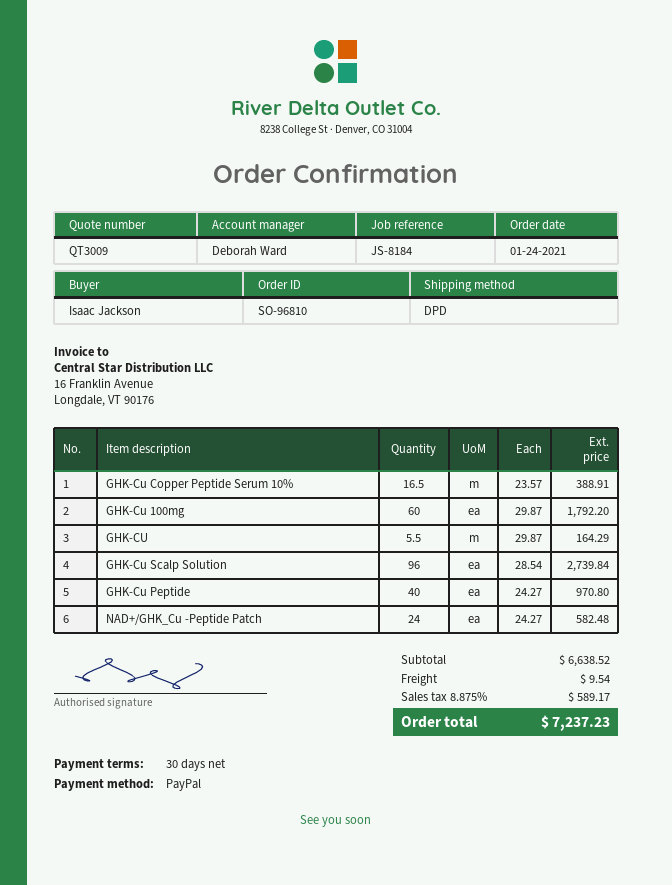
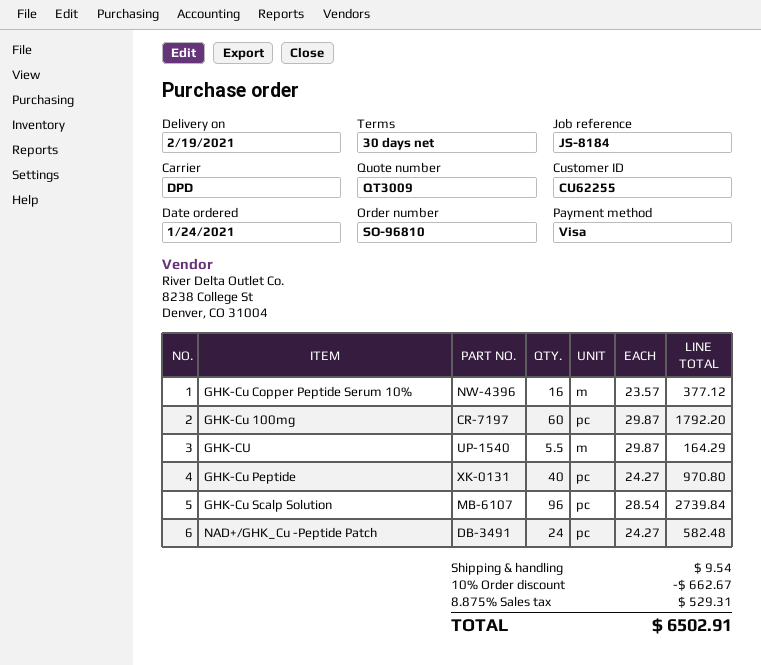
payment method: PayPal -> Visa
GHK-Cu Copper Peptide Serum 10%: 16.5 x 23.57 = 388.91 -> 16 x 23.57 = 377.12
discount: none -> 10% = 662.67
tax: 8.875% = 589.17 -> 8.875% = 529.31
total: 7237.23 -> 6502.91

